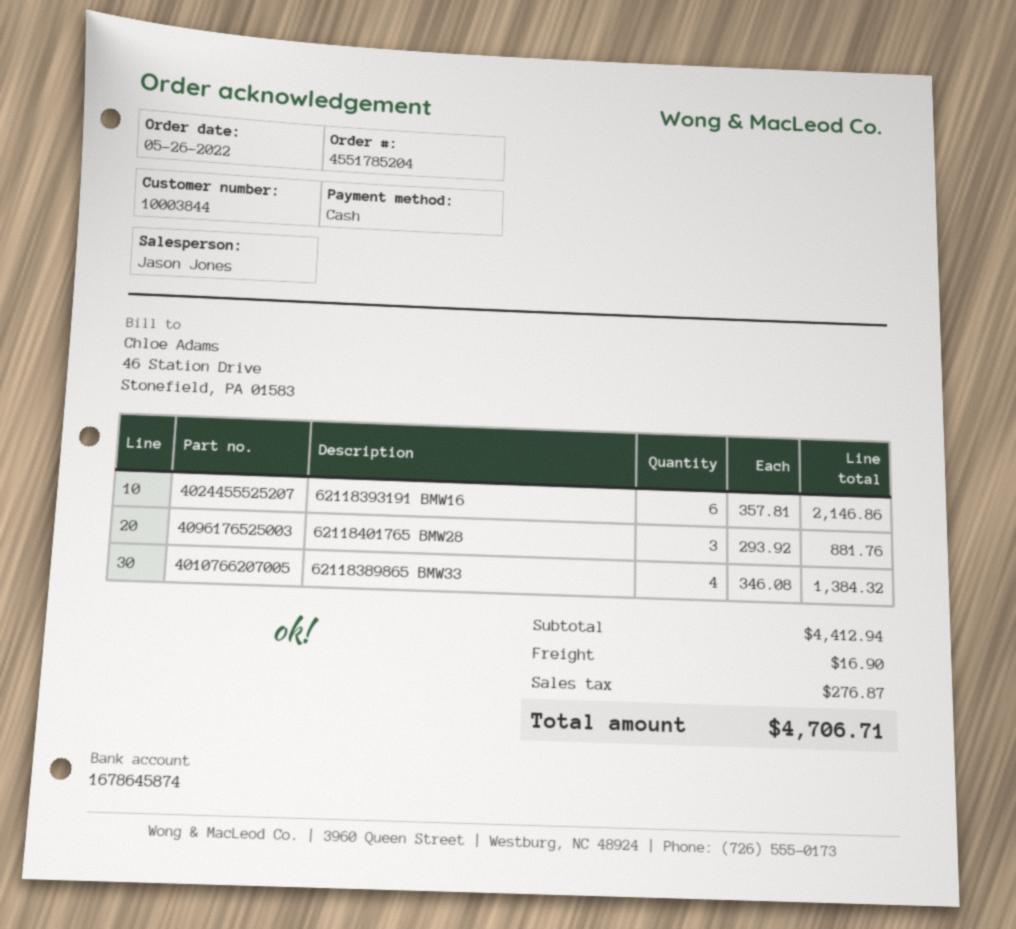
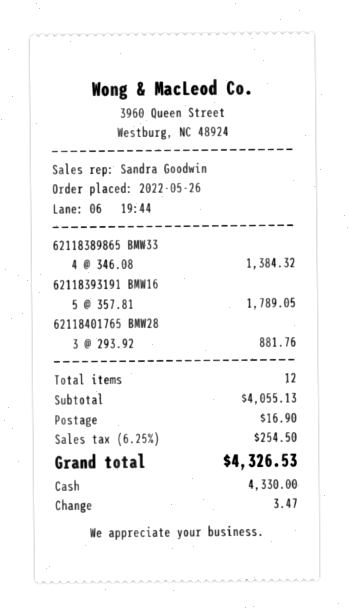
sales rep: Jason Jones -> Sandra Goodwin
62118393191 BMW16: 6 x 357.81 = 2146.86 -> 5 x 357.81 = 1789.05
subtotal: 4412.94 -> 4055.13
tax: 276.87 -> 254.50
total: 4706.71 -> 4326.53

